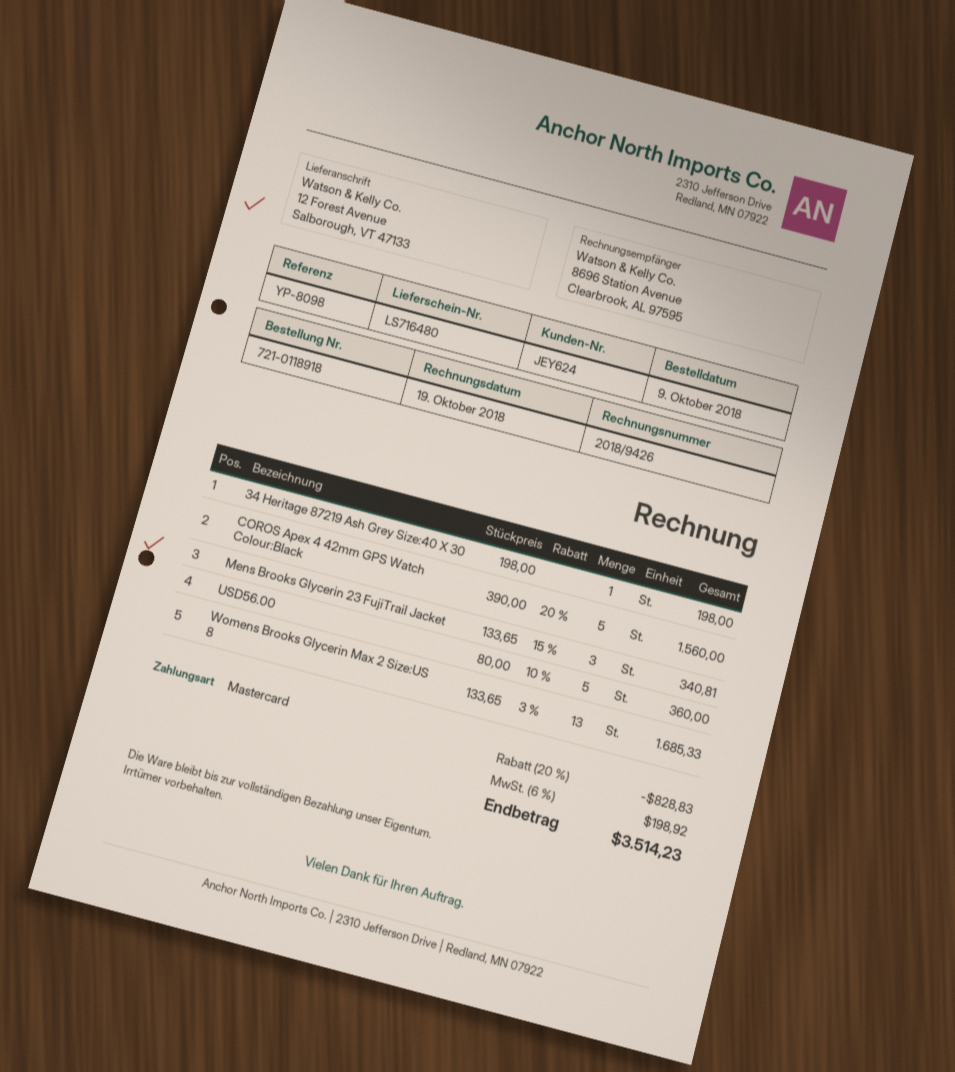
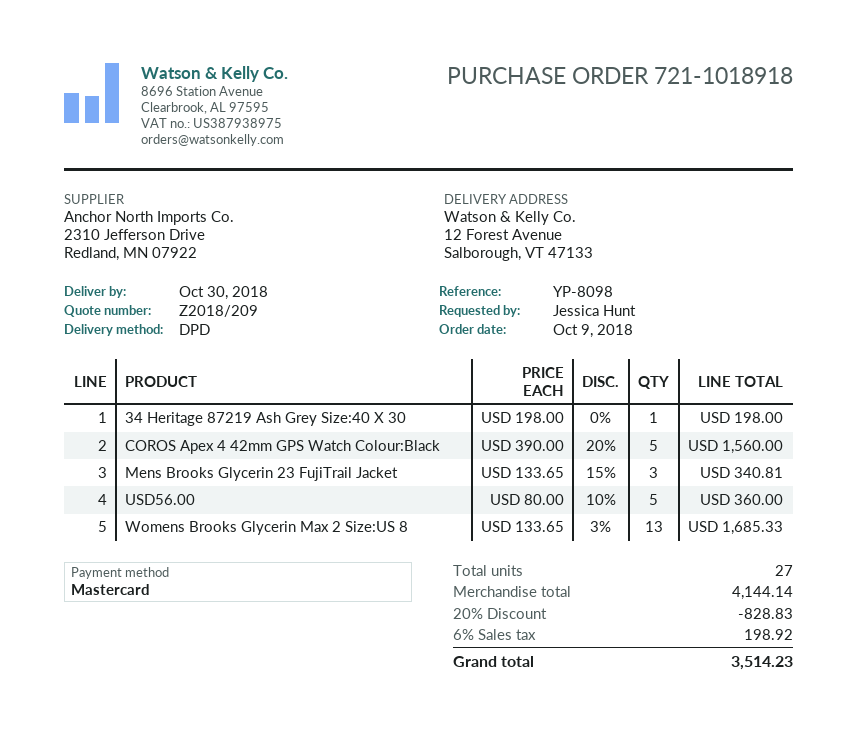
order number: 721-0118918 -> 721-1018918

